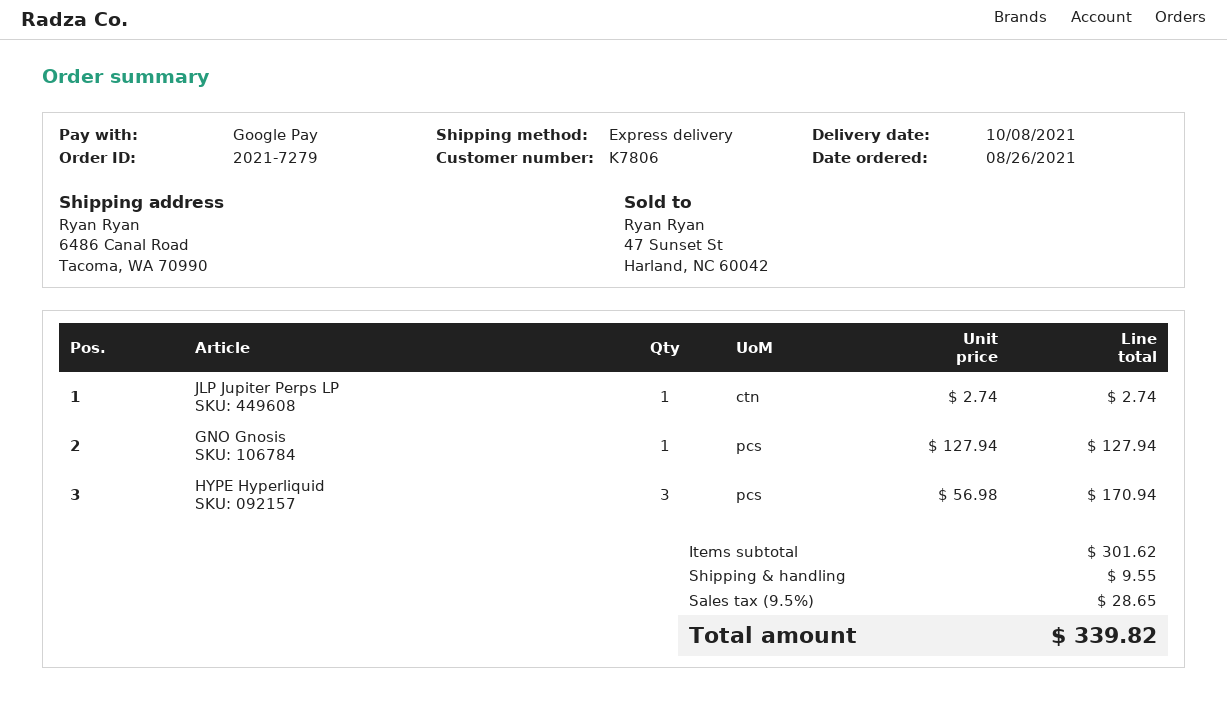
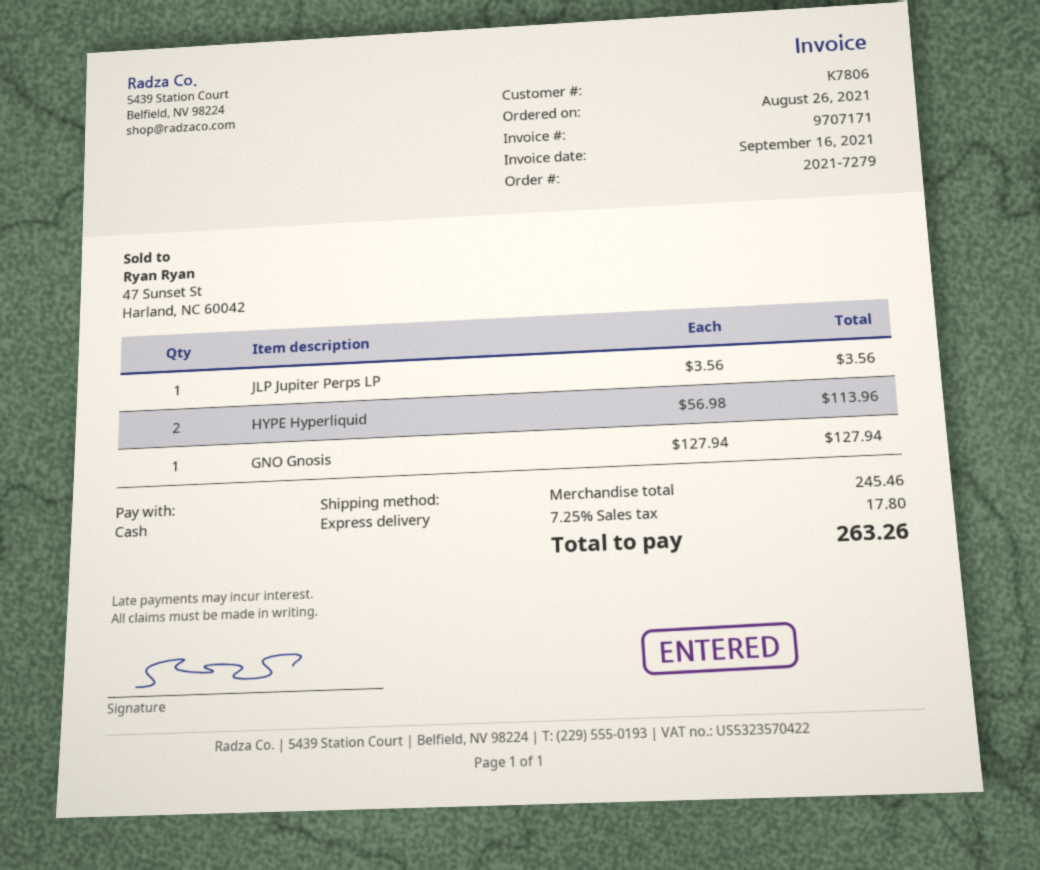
payment method: Google Pay -> cash
JLP Jupiter Perps LP: 1 x 2.74 = 2.74 -> 1 x 3.56 = 3.56
HYPE Hyperliquid: 3 x 56.98 = 170.94 -> 2 x 56.98 = 113.96
subtotal: 301.62 -> 245.46
shipping: 9.55 -> none
tax: 9.5% = 28.65 -> 7.25% = 17.80
total: 339.82 -> 263.26

